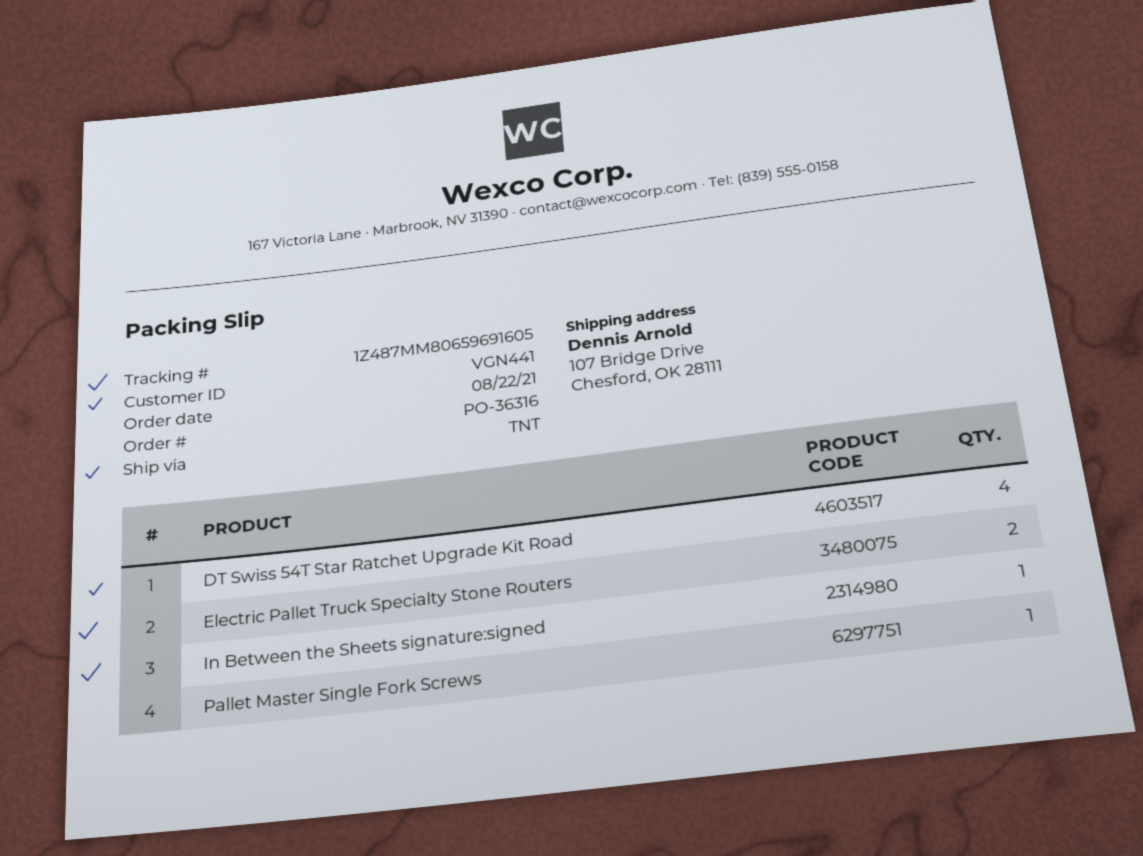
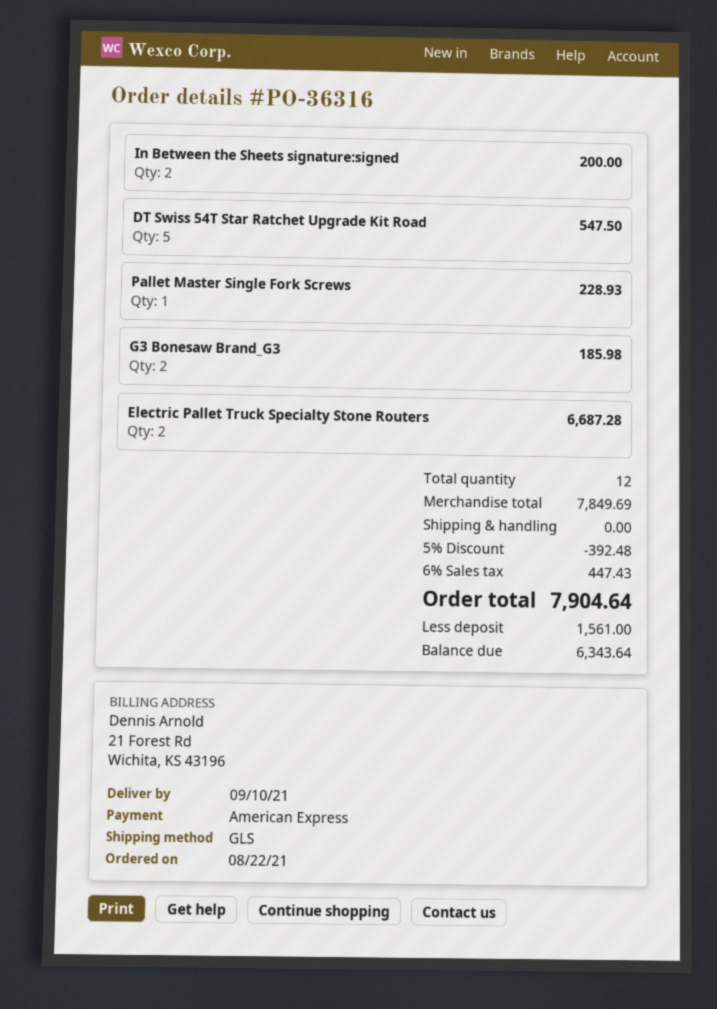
shipping method: TNT -> GLS
DT Swiss 54T Star Ratchet Upgrade Kit Road: 4 -> 5
In Between the Sheets signature:signed: 1 -> 2
G3 Bonesaw Brand_G3: none -> 2

